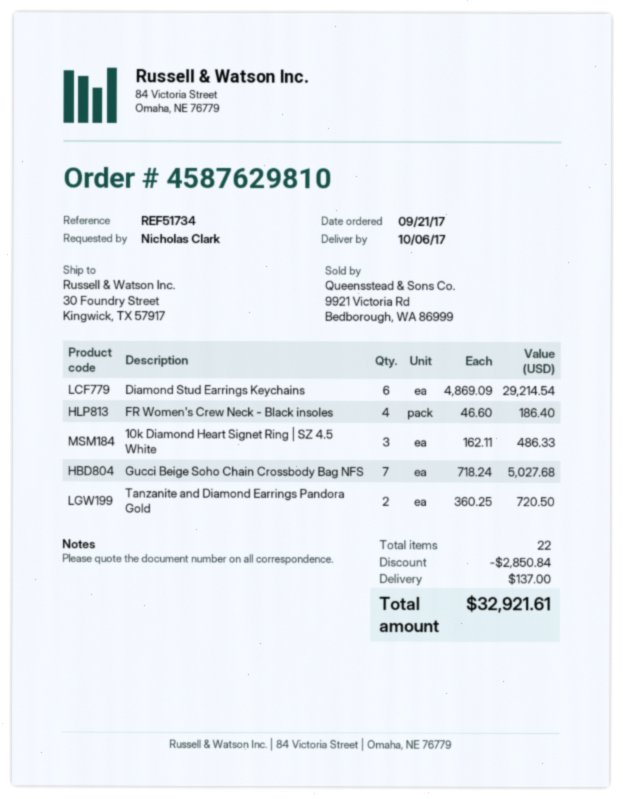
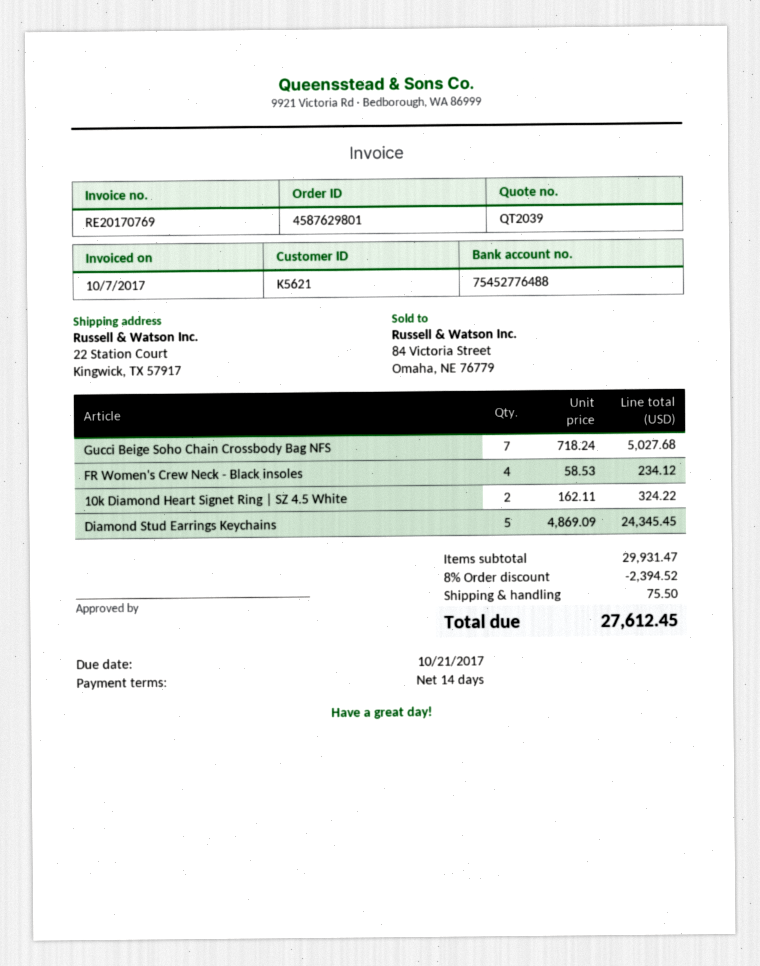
order number: 4587629810 -> 4587629801
ship to: 30 Foundry Street, Kingwick, TX 57917 -> 22 Station Court, Kingwick, TX 57917
Diamond Stud Earrings Keychains: 6 x 4869.09 = 29214.54 -> 5 x 4869.09 = 24345.45
FR Women's Crew Neck - Black insoles: 4 x 46.60 = 186.40 -> 4 x 58.53 = 234.12
10k Diamond Heart Signet Ring | SZ 4.5 White: 3 x 162.11 = 486.33 -> 2 x 162.11 = 324.22
Tanzanite and Diamond Earrings Pandora Gold: 2 x 360.25 = 720.50 -> none
discount: 2850.84 -> 2394.52
shipping: 137.00 -> 75.50
total: 32921.61 -> 27612.45

